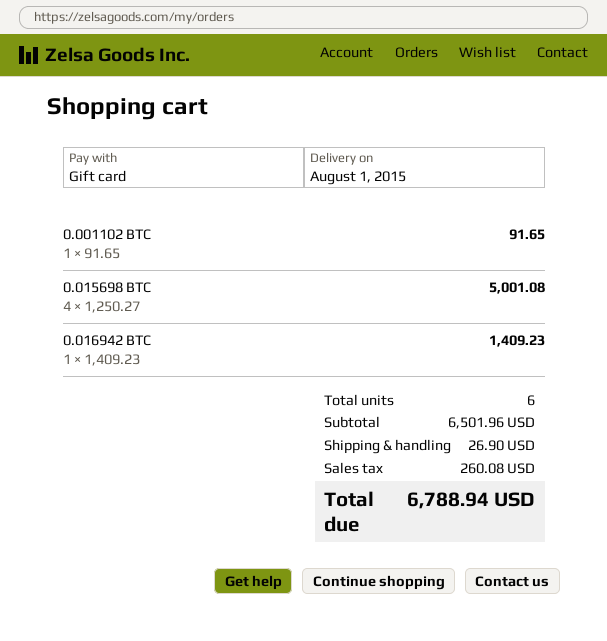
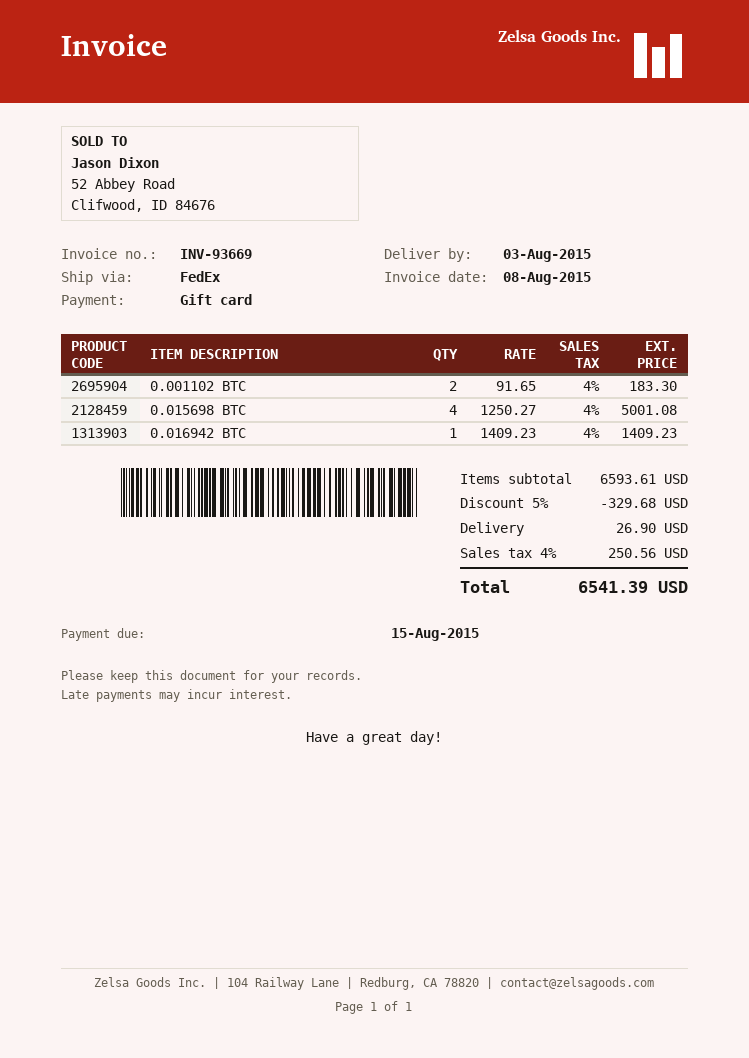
delivery date: 2015-08-01 -> 2015-08-03
0.001102 BTC: 1 x 91.65 = 91.65 -> 2 x 91.65 = 183.30
subtotal: 6501.96 -> 6593.61
discount: none -> 5% = 329.68
tax: 260.08 -> 250.56
total: 6788.94 -> 6541.39

